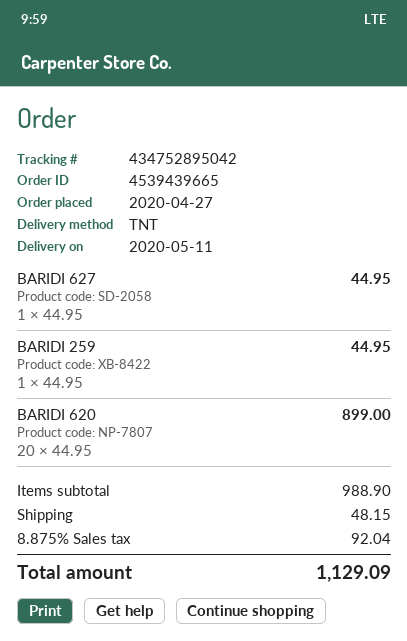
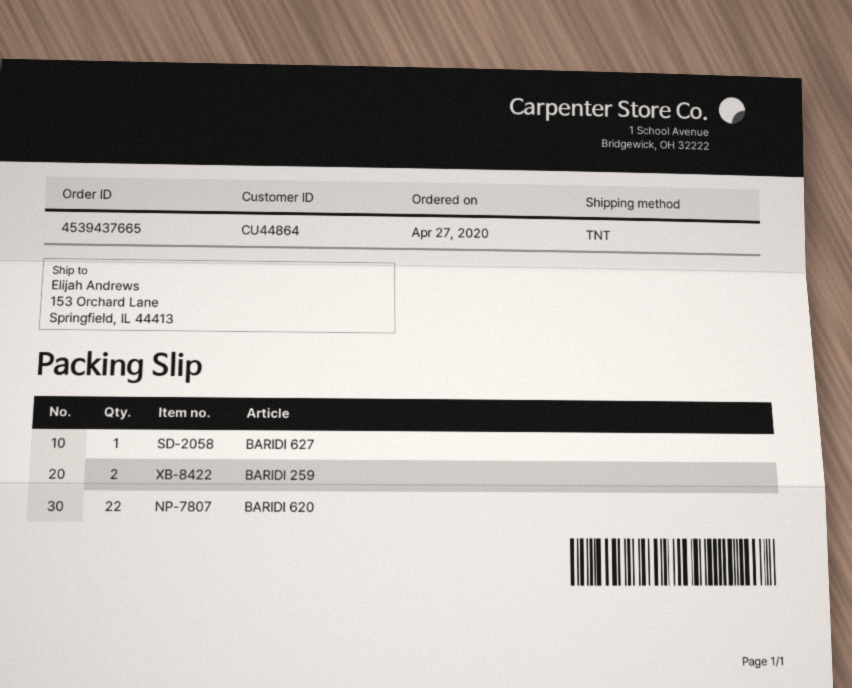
order number: 4539439665 -> 4539437665
BARIDI 259: 1 -> 2
BARIDI 620: 20 -> 22

